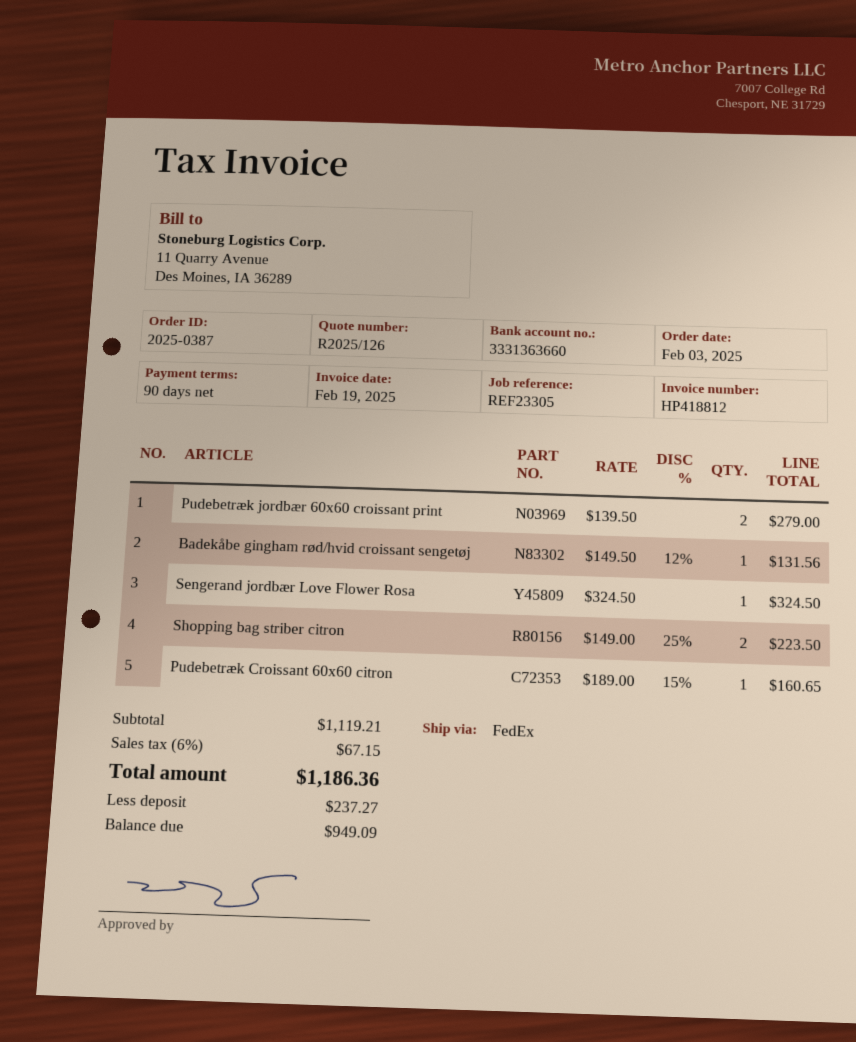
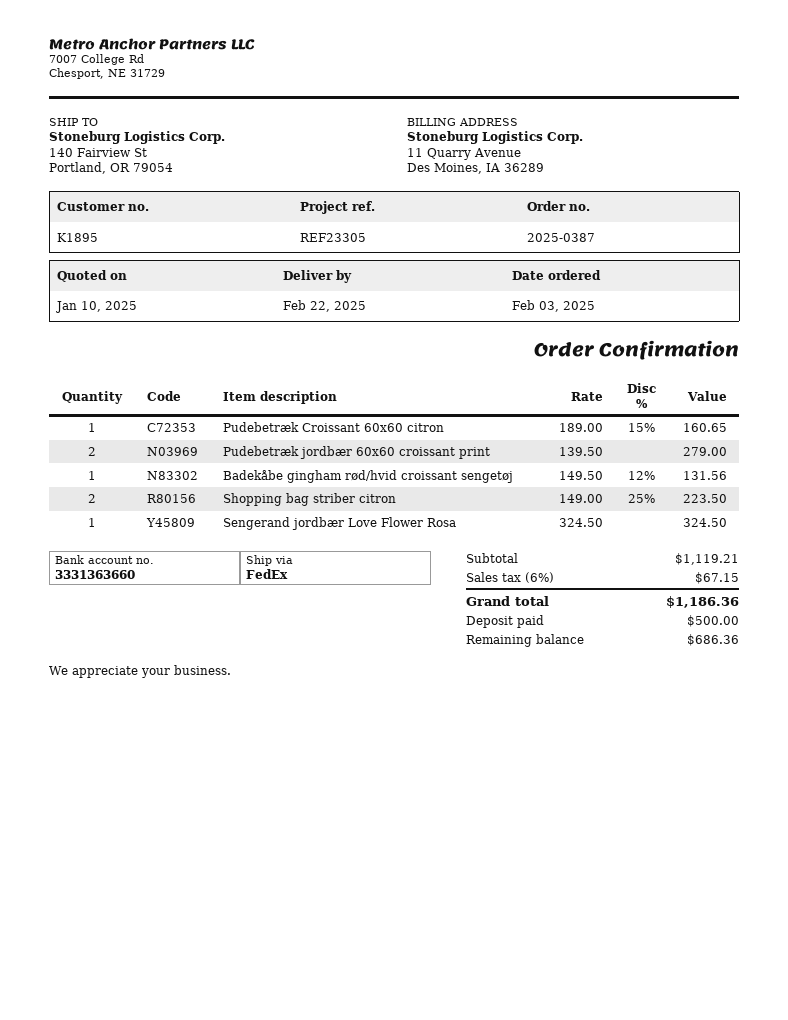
deposit: 237.27 -> 500.00
balance: 949.09 -> 686.36

